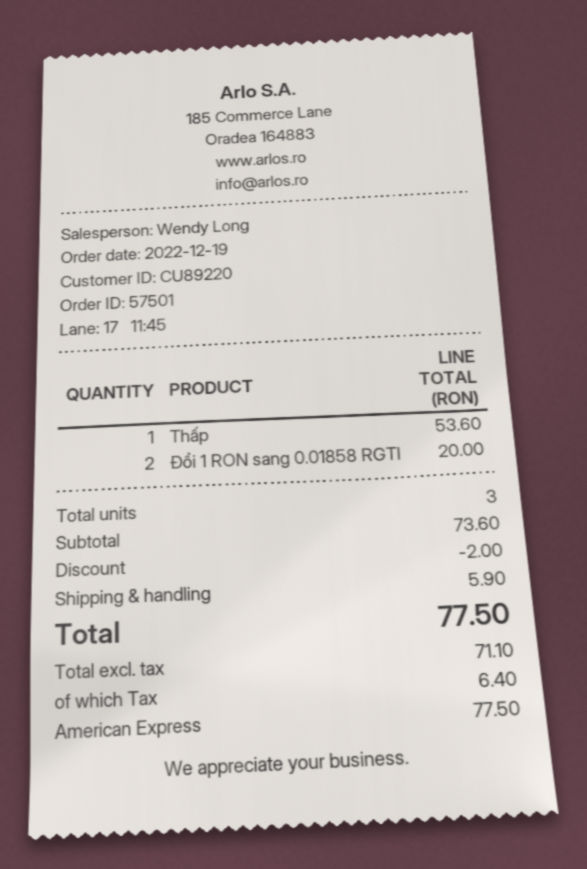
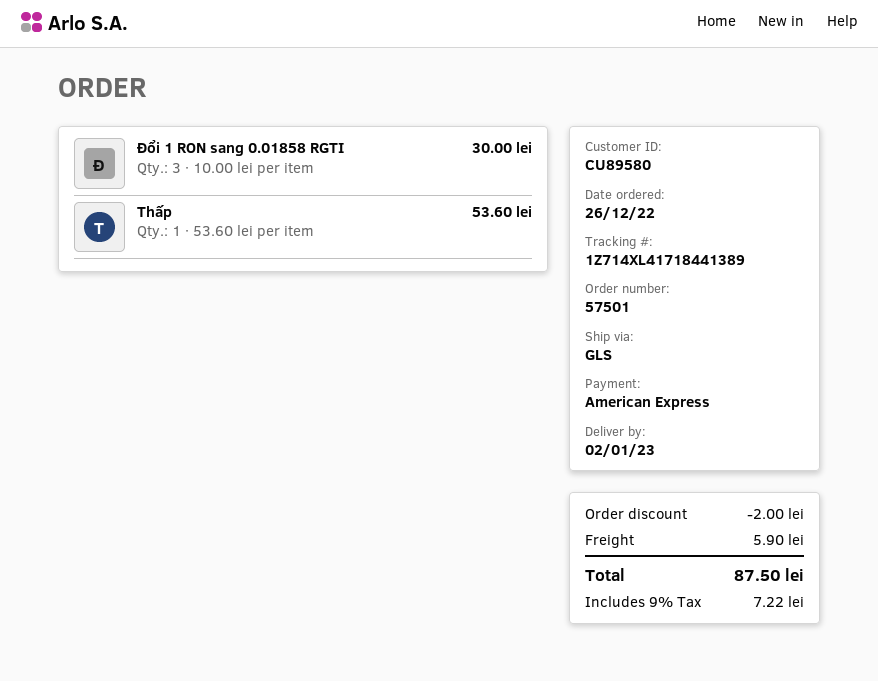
order date: 2022-12-19 -> 2022-12-26
customer number: CU89220 -> CU89580
Đổi 1 RON sang 0.01858 RGTI: 2 for 20.00 -> 3 for 30.00
tax: 6.40 -> 7.22
total: 77.50 -> 87.50

